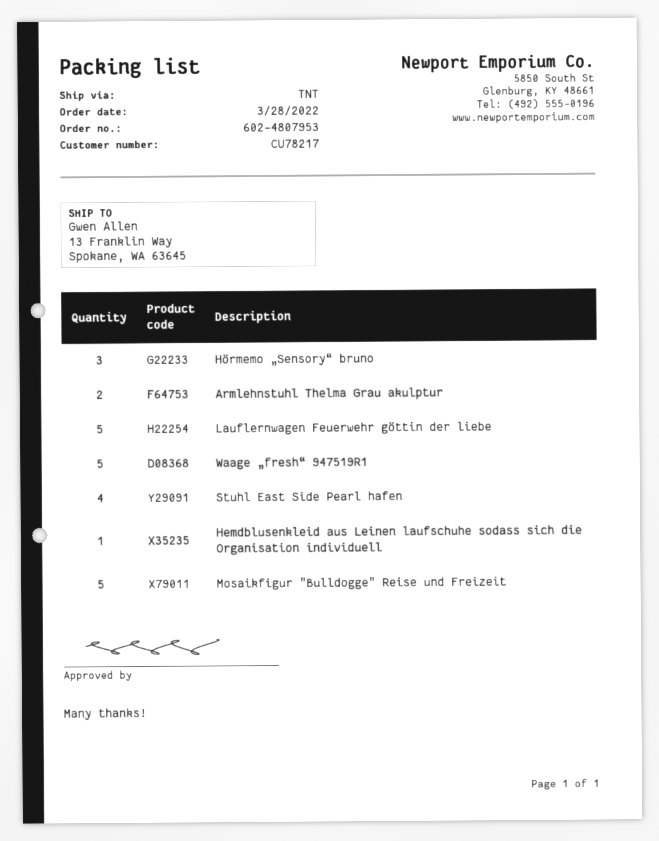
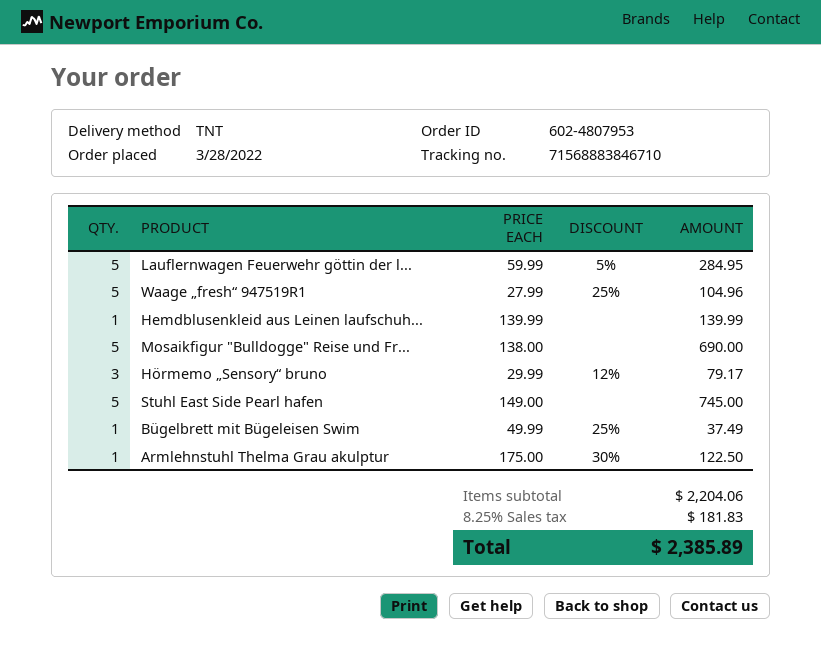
Armlehnstuhl Thelma Grau akulptur: 2 -> 1
Stuhl East Side Pearl hafen: 4 -> 5
Bügelbrett mit Bügeleisen Swim: none -> 1

